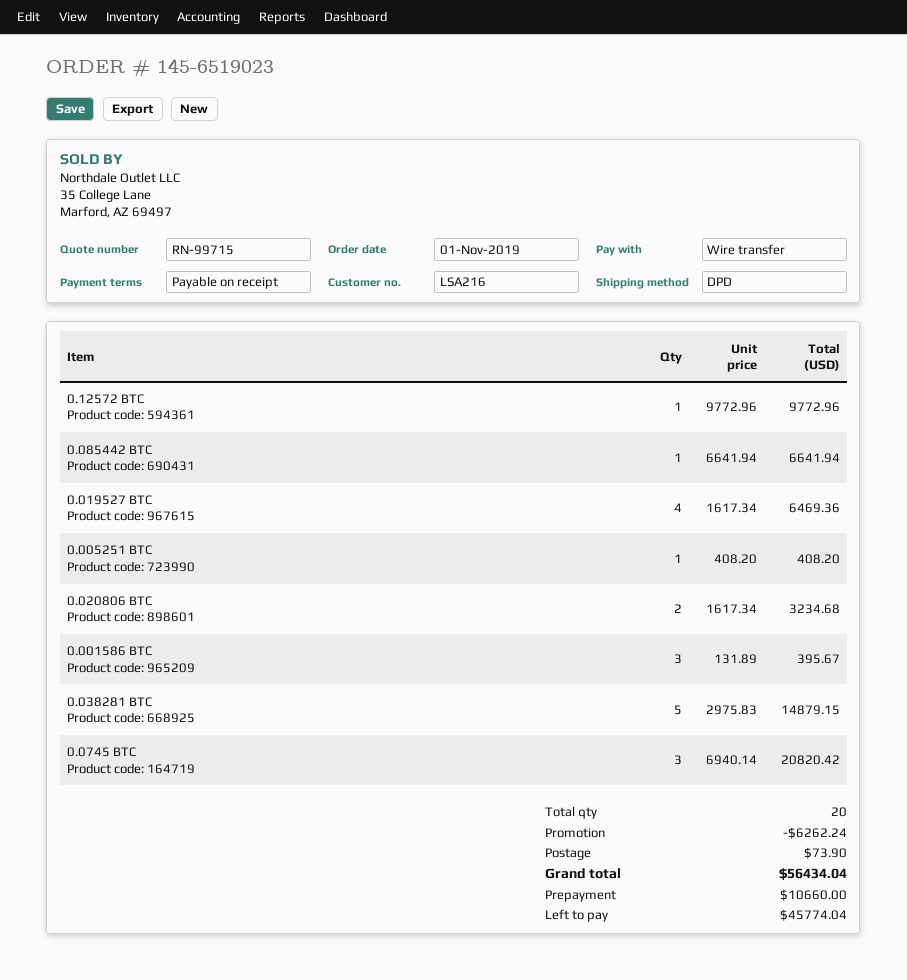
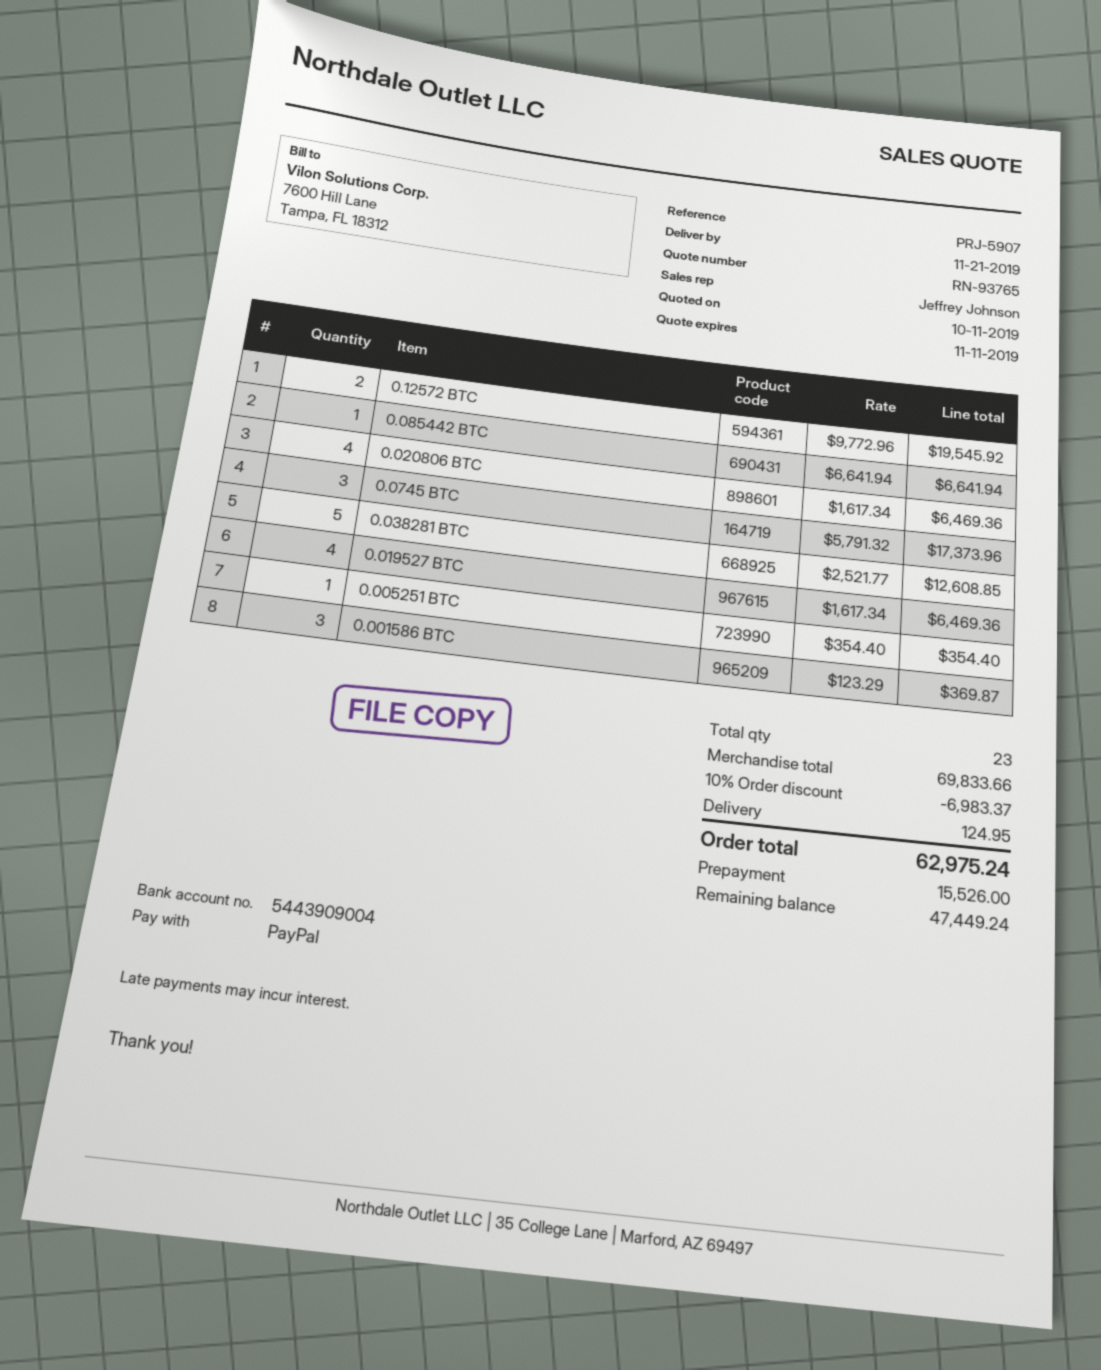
quote number: RN-99715 -> RN-93765
payment method: bank transfer -> PayPal
0.12572 BTC: 1 x 9772.96 = 9772.96 -> 2 x 9772.96 = 19545.92
0.005251 BTC: 1 x 408.20 = 408.20 -> 1 x 354.40 = 354.40
0.020806 BTC: 2 x 1617.34 = 3234.68 -> 4 x 1617.34 = 6469.36
0.001586 BTC: 3 x 131.89 = 395.67 -> 3 x 123.29 = 369.87
0.038281 BTC: 5 x 2975.83 = 14879.15 -> 5 x 2521.77 = 12608.85
0.0745 BTC: 3 x 6940.14 = 20820.42 -> 3 x 5791.32 = 17373.96
total quantity: 20 -> 23
discount: 6262.24 -> 6983.37
shipping: 73.90 -> 124.95
total: 56434.04 -> 62975.24
deposit: 10660.00 -> 15526.00
balance: 45774.04 -> 47449.24

